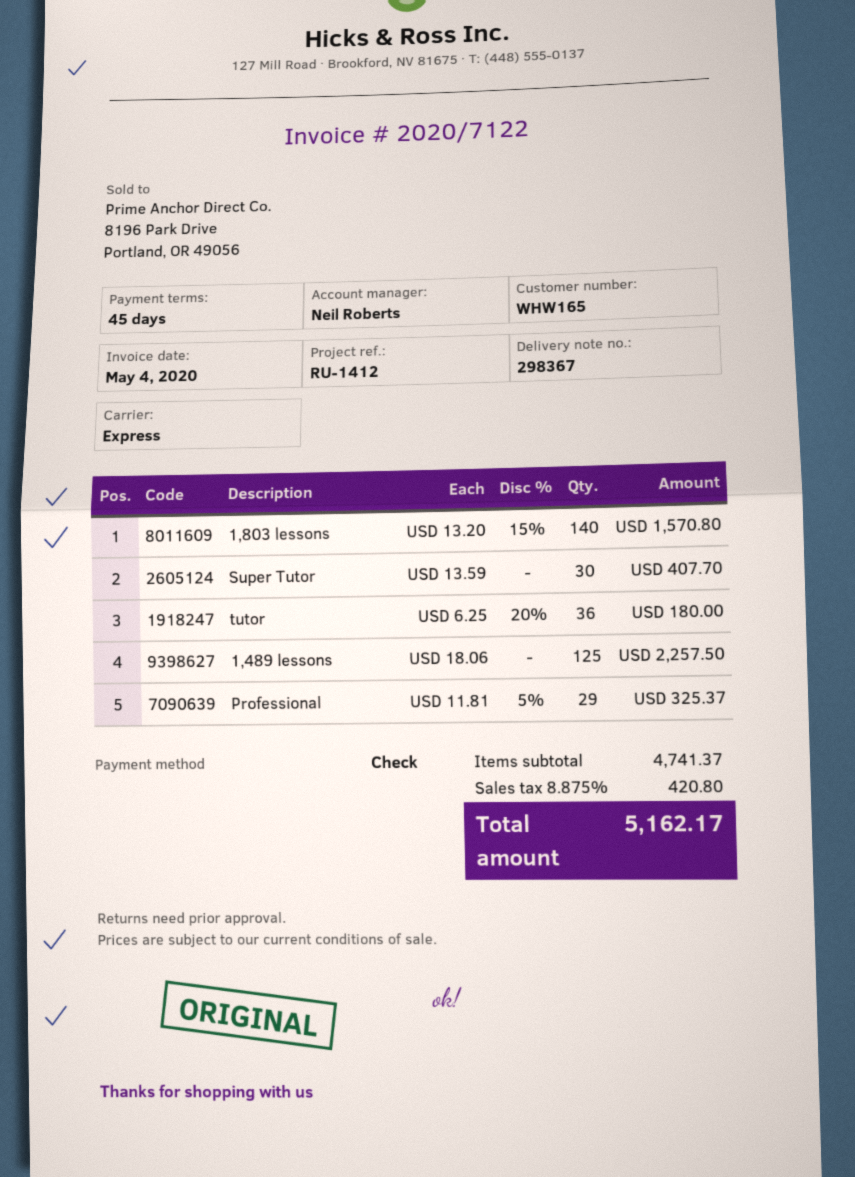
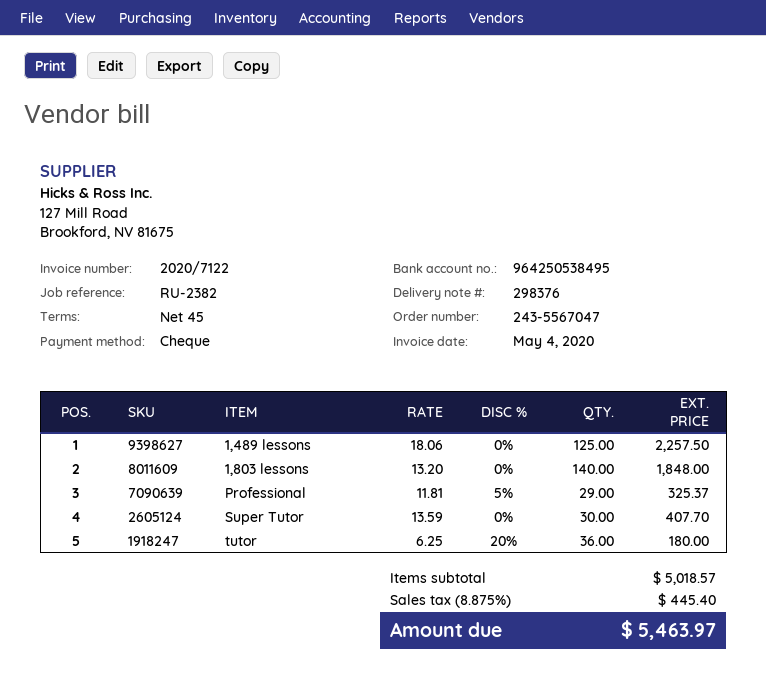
delivery note number: 298367 -> 298376
reference: RU-1412 -> RU-2382
1,803 lessons: 140 x 13.20 - 15% = 1570.80 -> 140 x 13.20 = 1848.00
subtotal: 4741.37 -> 5018.57
tax: 8.875% = 420.80 -> 8.875% = 445.40
total: 5162.17 -> 5463.97

